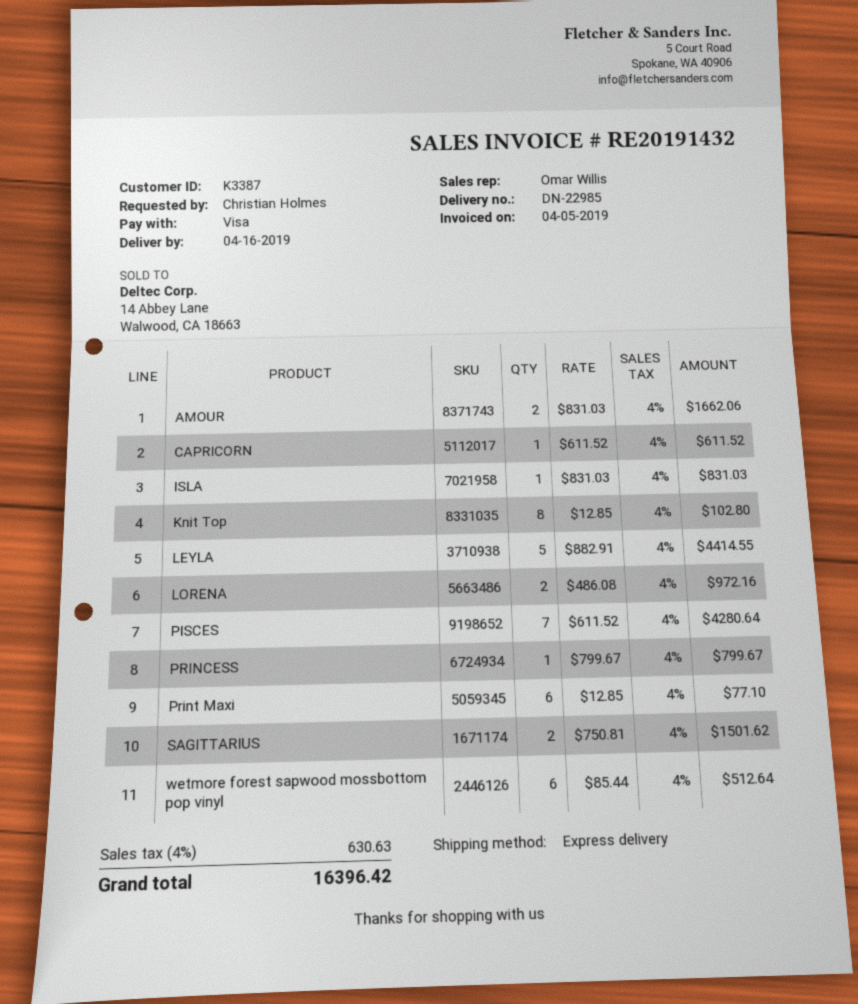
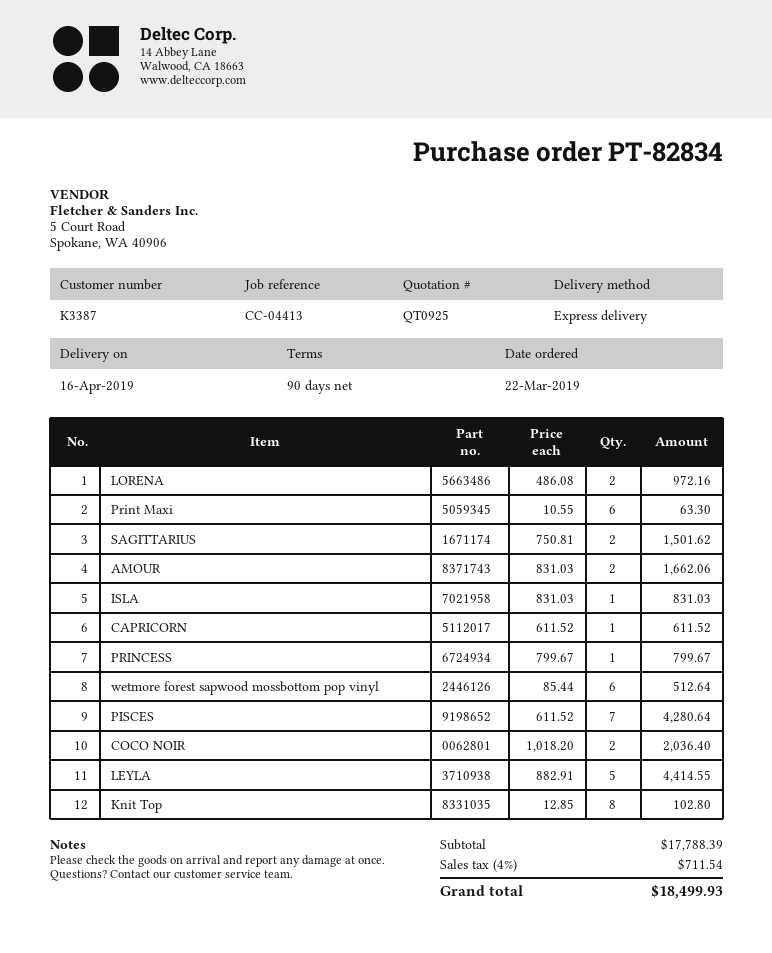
Print Maxi: 6 x 12.85 = 77.10 -> 6 x 10.55 = 63.30
COCO NOIR: none -> 2 x 1018.20 = 2036.40
tax: 4% = 630.63 -> 4% = 711.54
total: 16396.42 -> 18499.93

